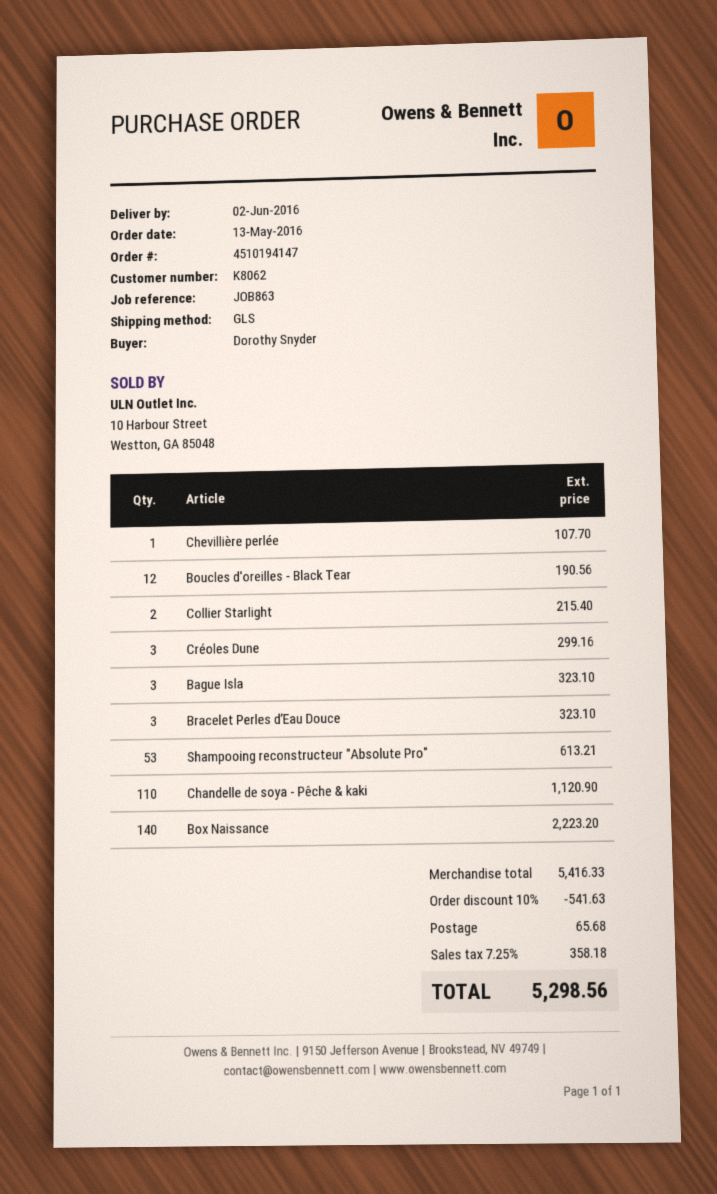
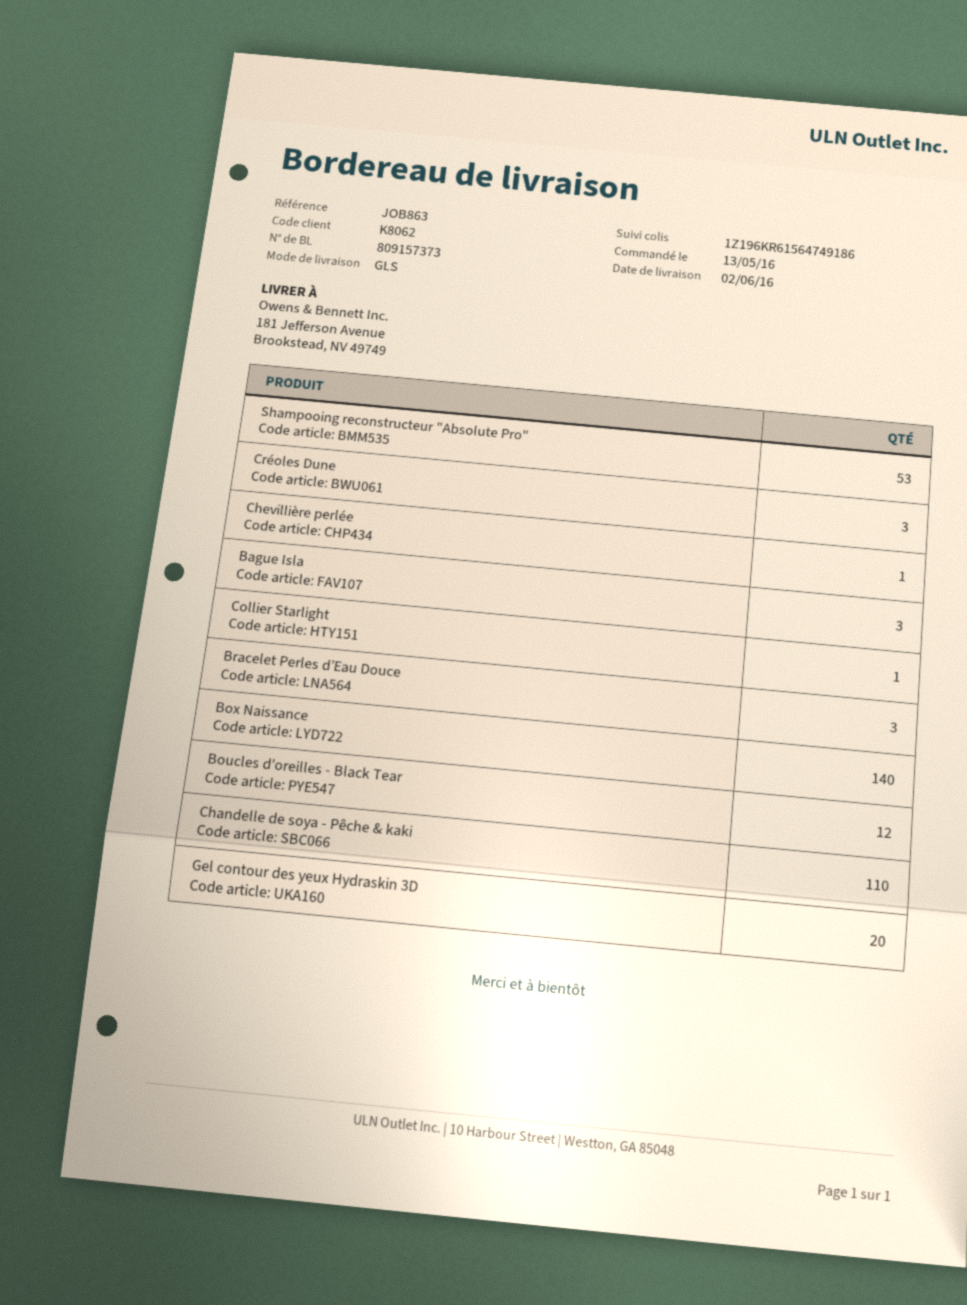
Collier Starlight: 2 -> 1
Gel contour des yeux Hydraskin 3D: none -> 20

